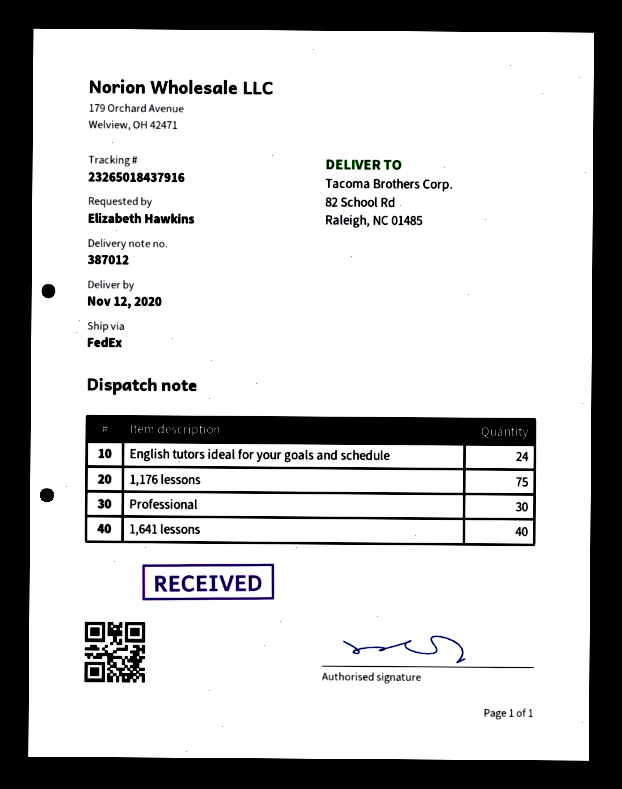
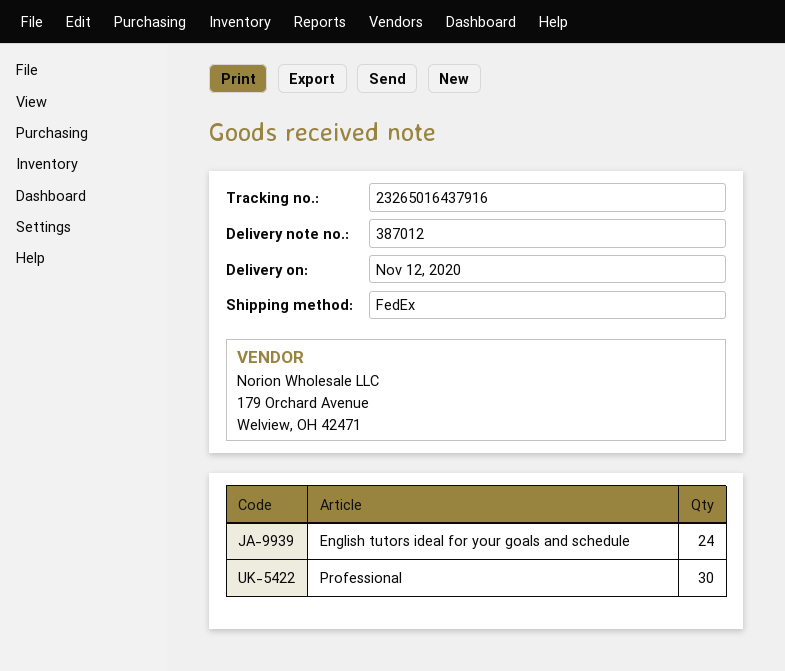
tracking number: 23265018437916 -> 23265016437916
1,176 lessons: 75 -> none
1,641 lessons: 40 -> none

